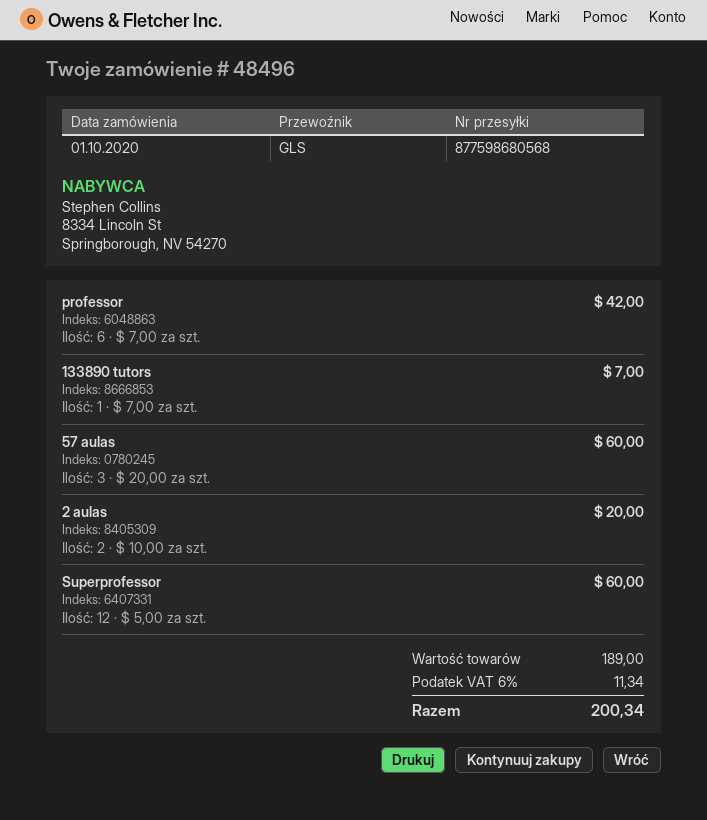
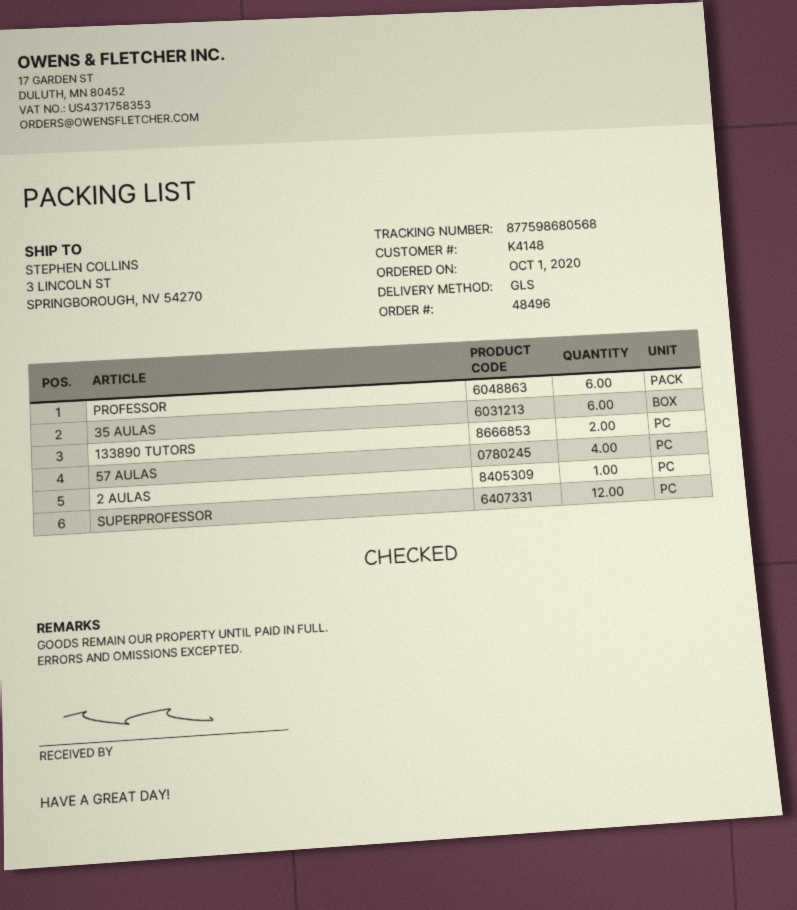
133890 tutors: 1 -> 2
57 aulas: 3 -> 4
2 aulas: 2 -> 1
35 AULAS: none -> 6

